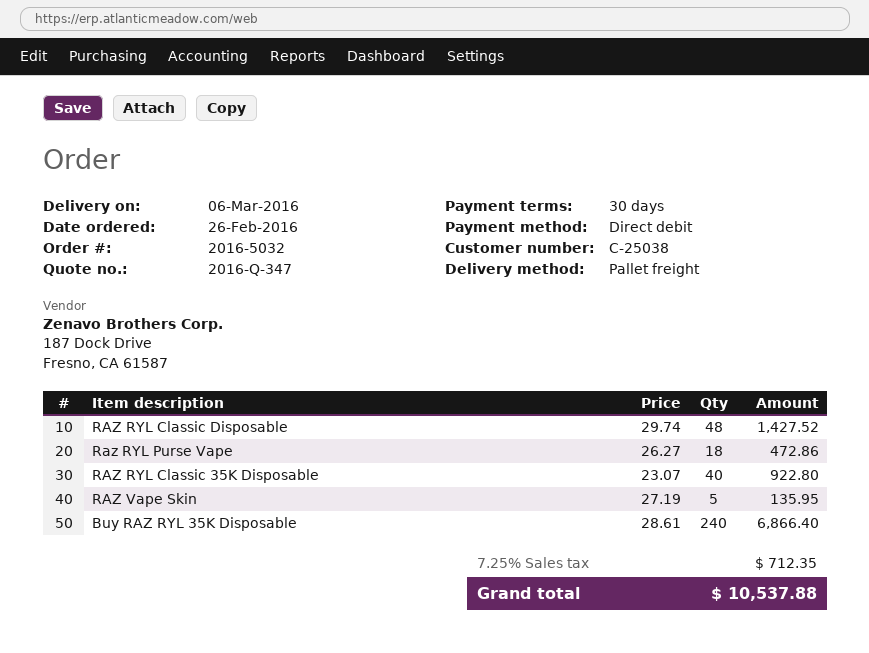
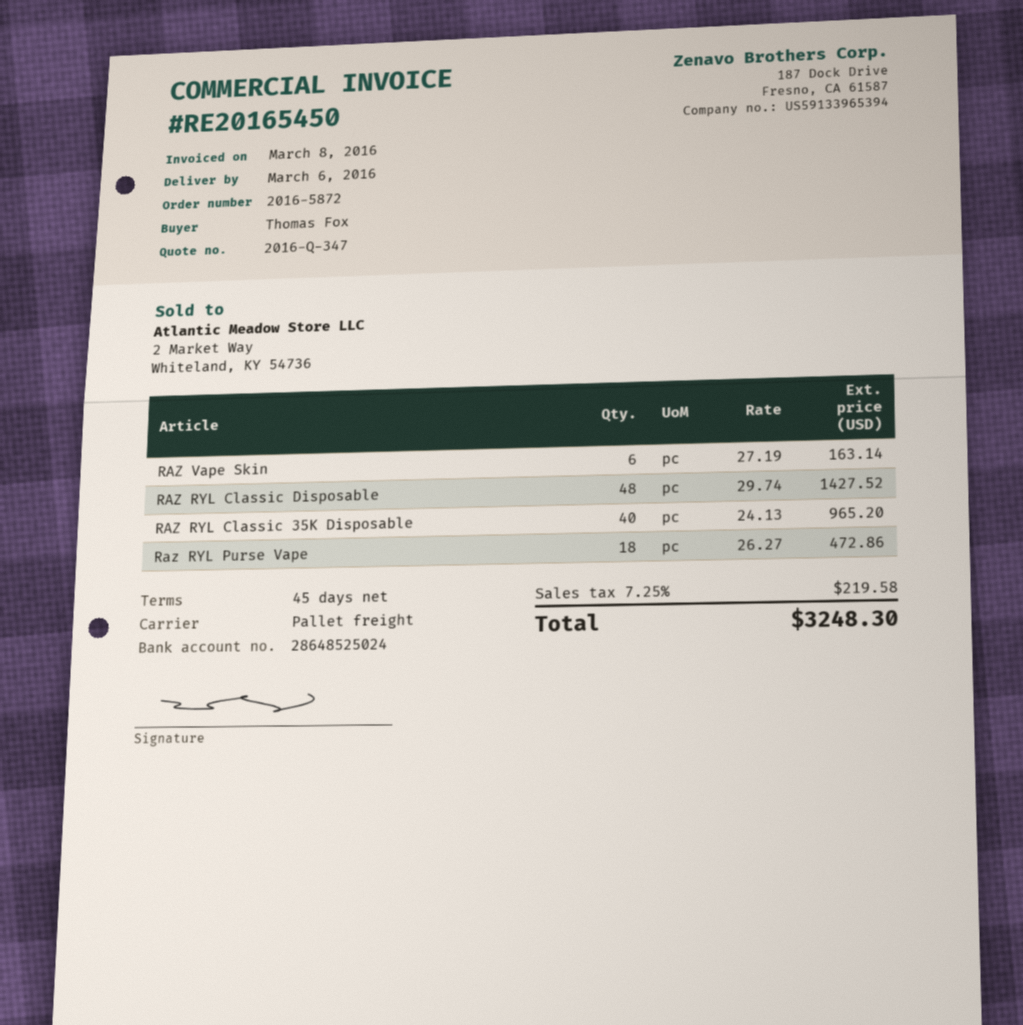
order number: 2016-5032 -> 2016-5872
payment terms: 30 days -> 45 days
RAZ RYL Classic 35K Disposable: 40 x 23.07 = 922.80 -> 40 x 24.13 = 965.20
RAZ Vape Skin: 5 x 27.19 = 135.95 -> 6 x 27.19 = 163.14
Buy RAZ RYL 35K Disposable: 240 x 28.61 = 6866.40 -> none
tax: 7.25% = 712.35 -> 7.25% = 219.58
total: 10537.88 -> 3248.30

